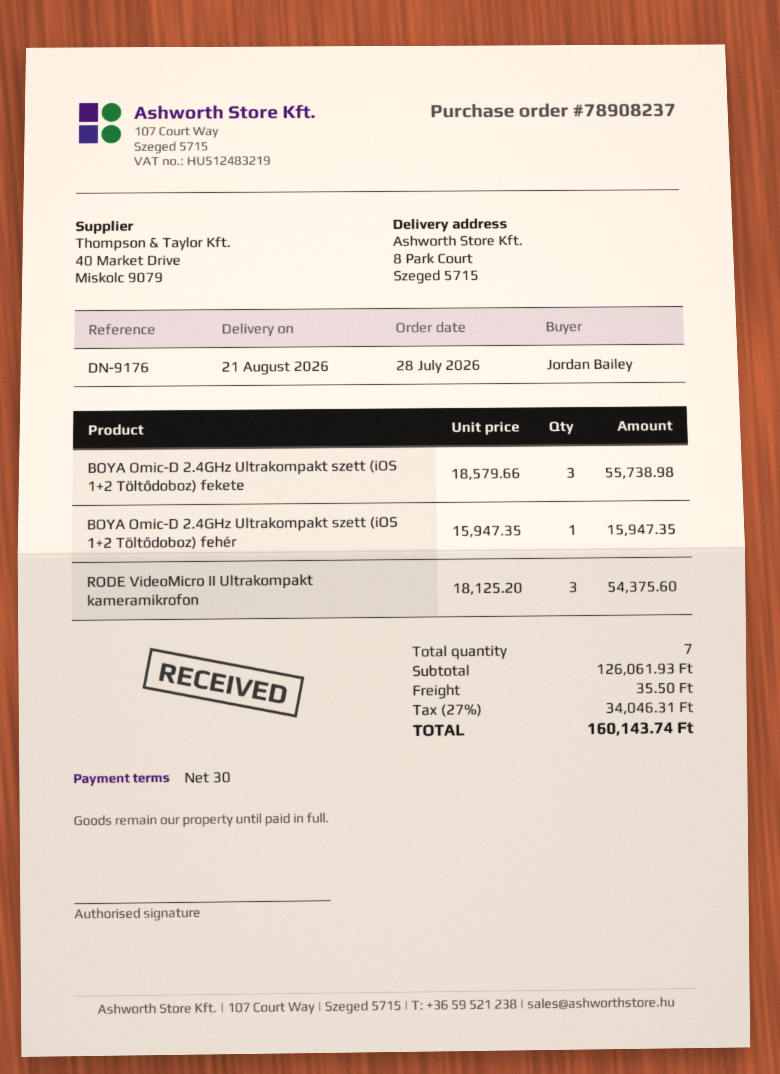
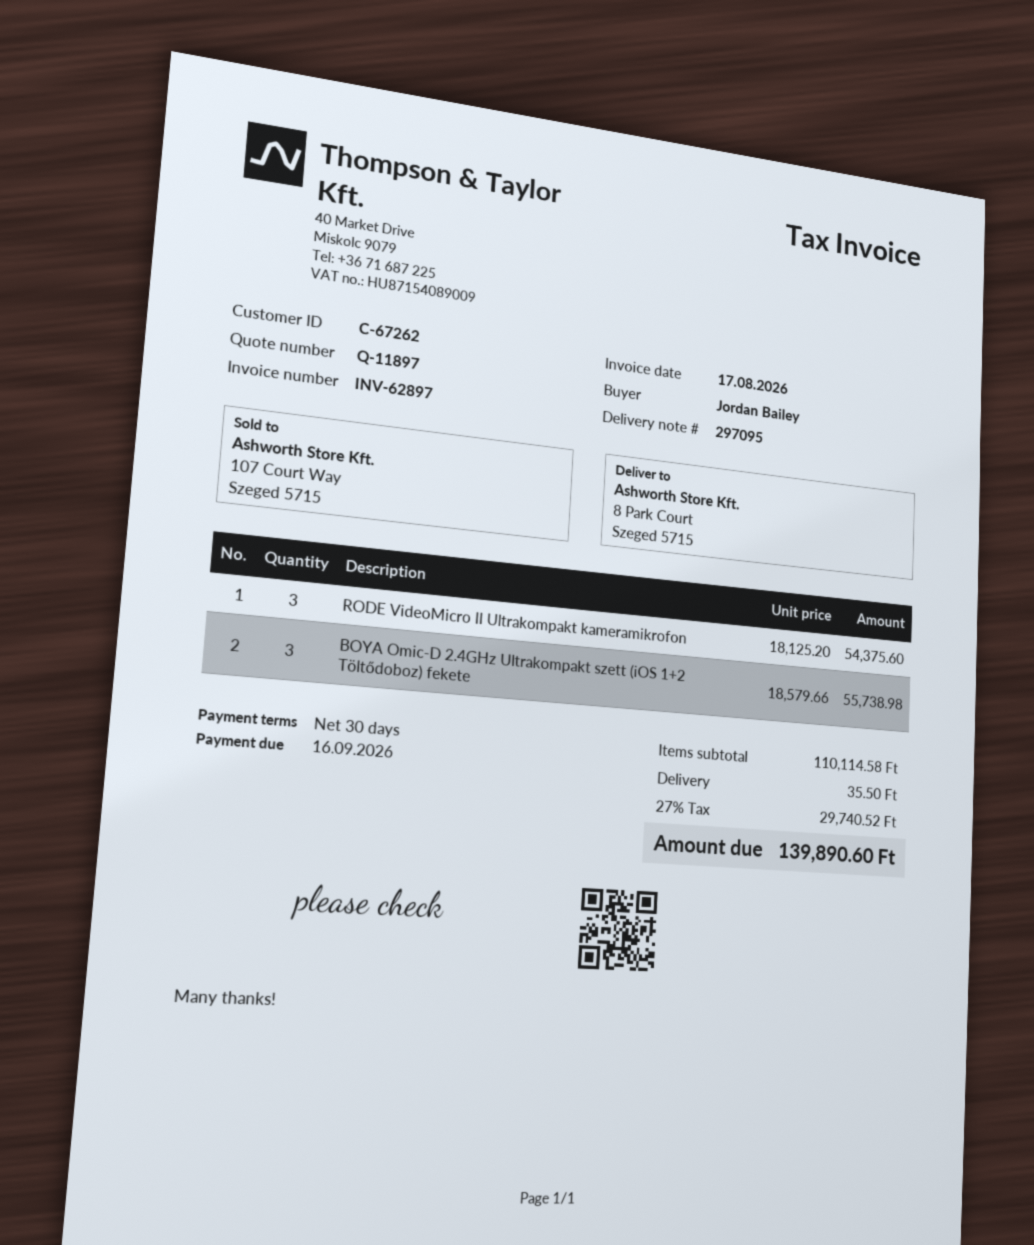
BOYA Omic-D 2.4GHz Ultrakompakt szett (iOS 1+2 Töltődoboz) fehér: 1 x 15947.35 = 15947.35 -> none
subtotal: 126061.93 -> 110114.58
tax: 27% = 34046.31 -> 27% = 29740.52
total: 160143.74 -> 139890.60

